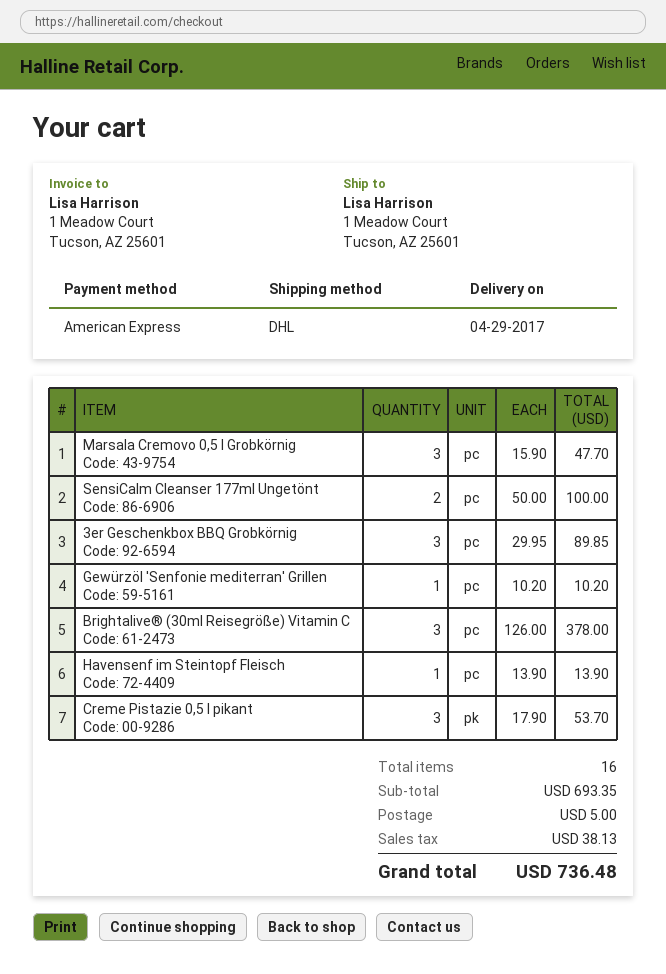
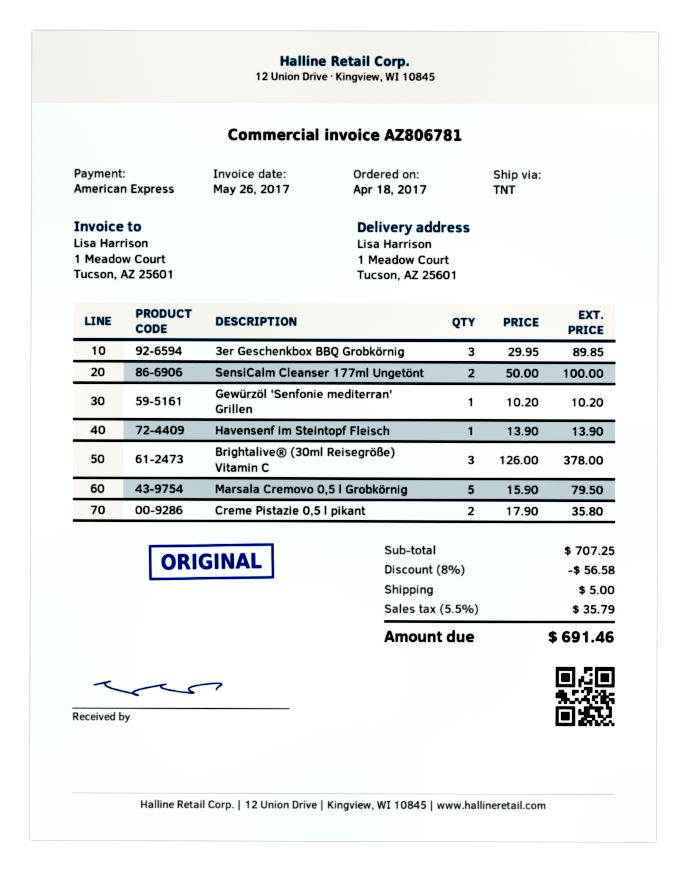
shipping method: DHL -> TNT
Marsala Cremovo 0,5 l Grobkörnig: 3 x 15.90 = 47.70 -> 5 x 15.90 = 79.50
Creme Pistazie 0,5 l pikant: 3 x 17.90 = 53.70 -> 2 x 17.90 = 35.80
subtotal: 693.35 -> 707.25
discount: none -> 8% = 56.58
tax: 38.13 -> 35.79
total: 736.48 -> 691.46

